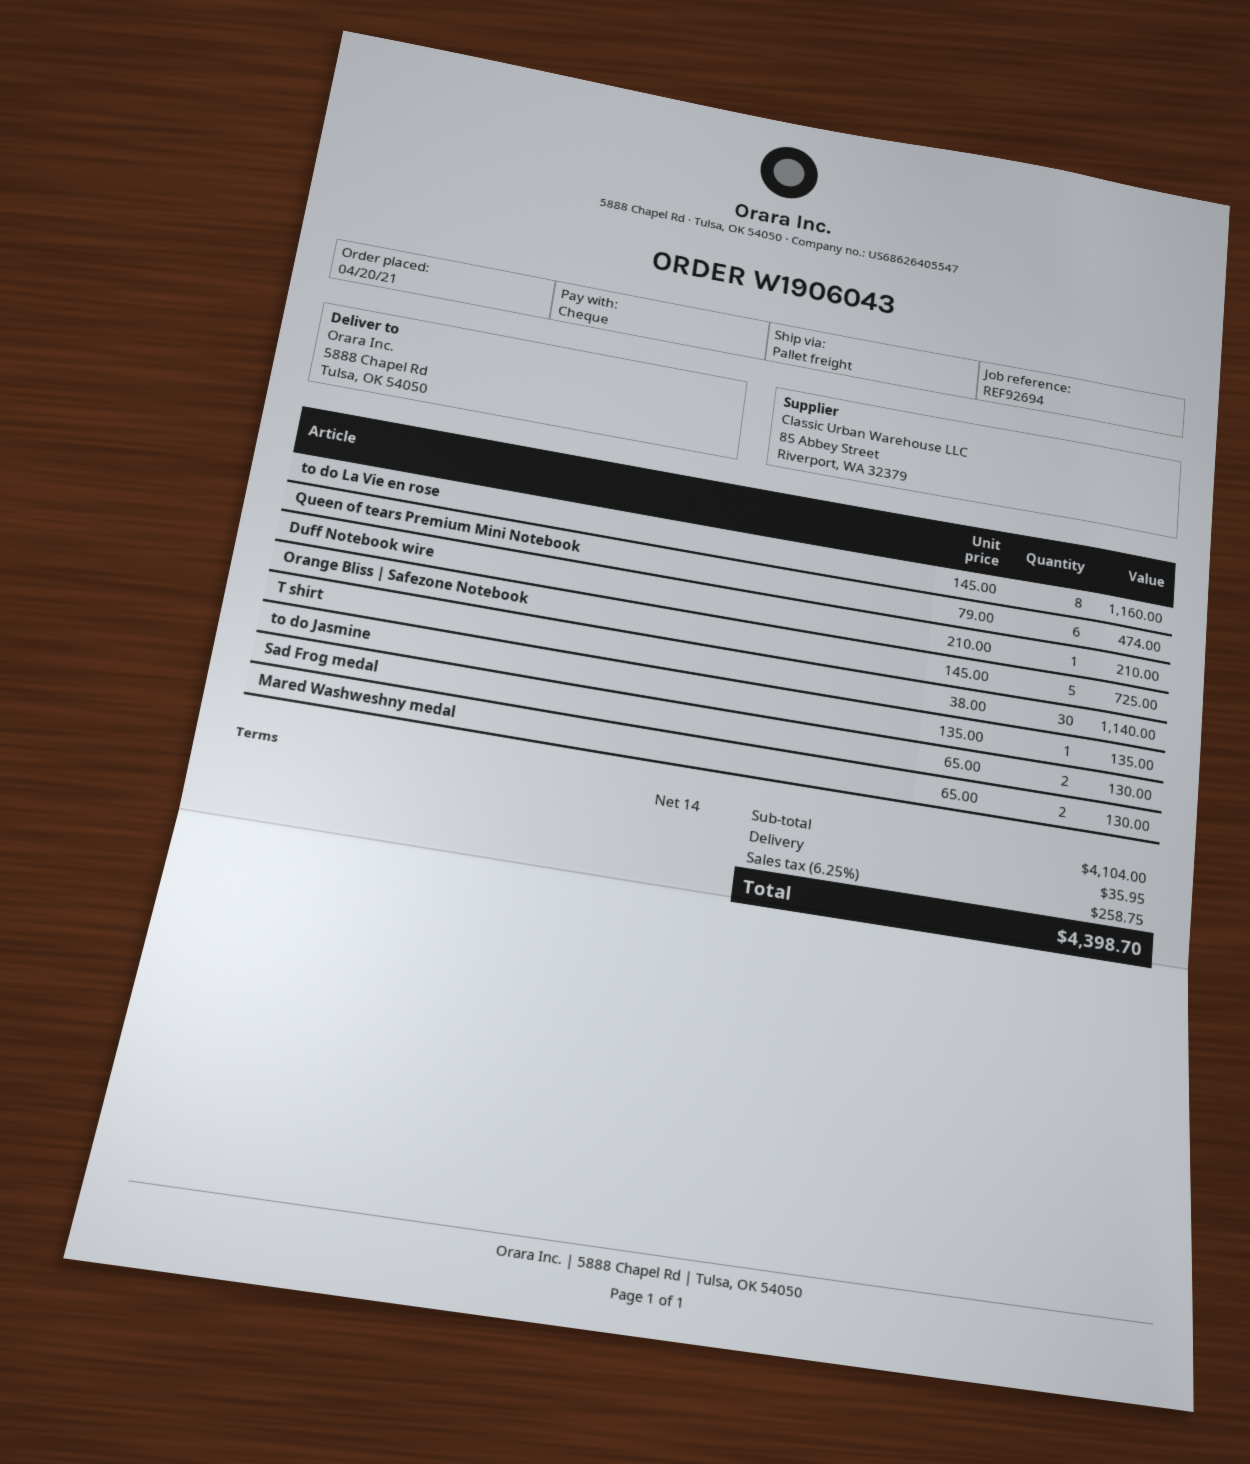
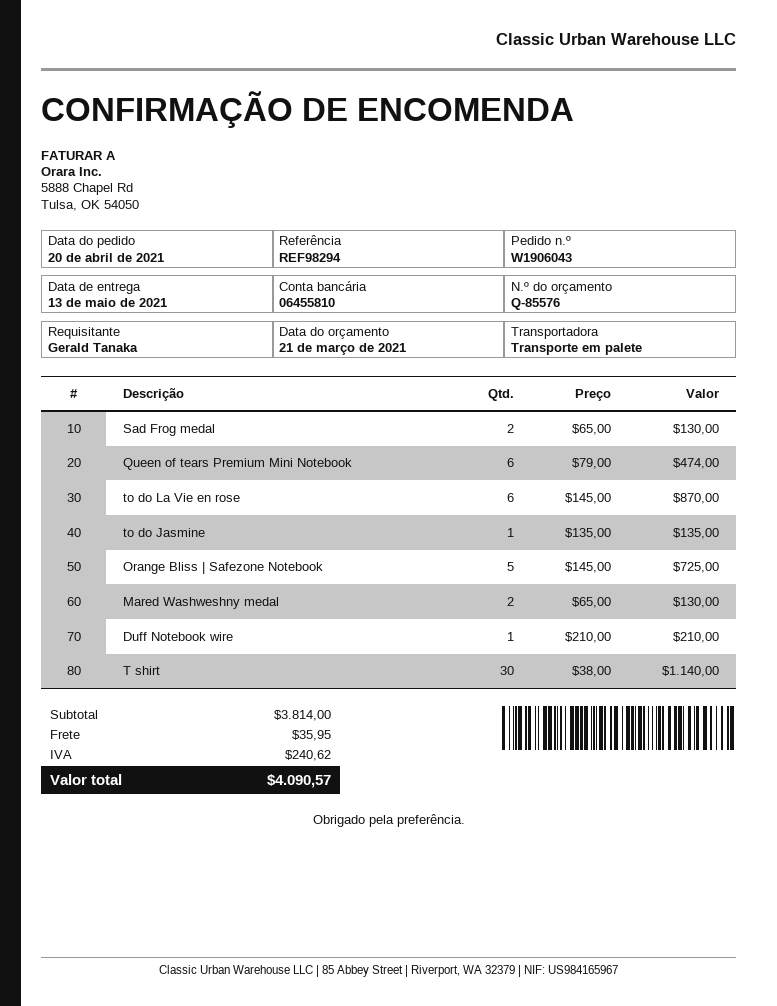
reference: REF92694 -> REF98294
to do La Vie en rose: 8 x 145.00 = 1160.00 -> 6 x 145.00 = 870.00
subtotal: 4104.00 -> 3814.00
tax: 258.75 -> 240.62
total: 4398.70 -> 4090.57

